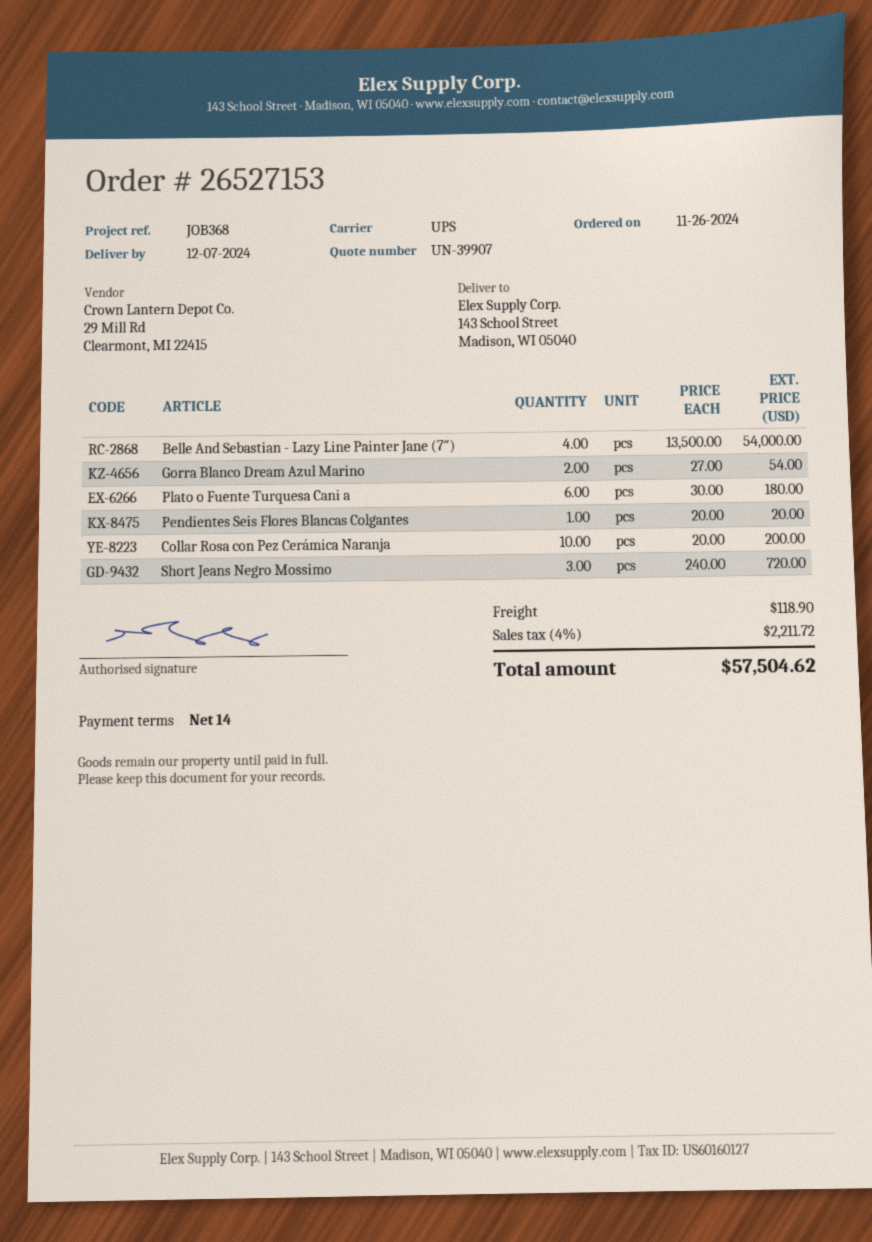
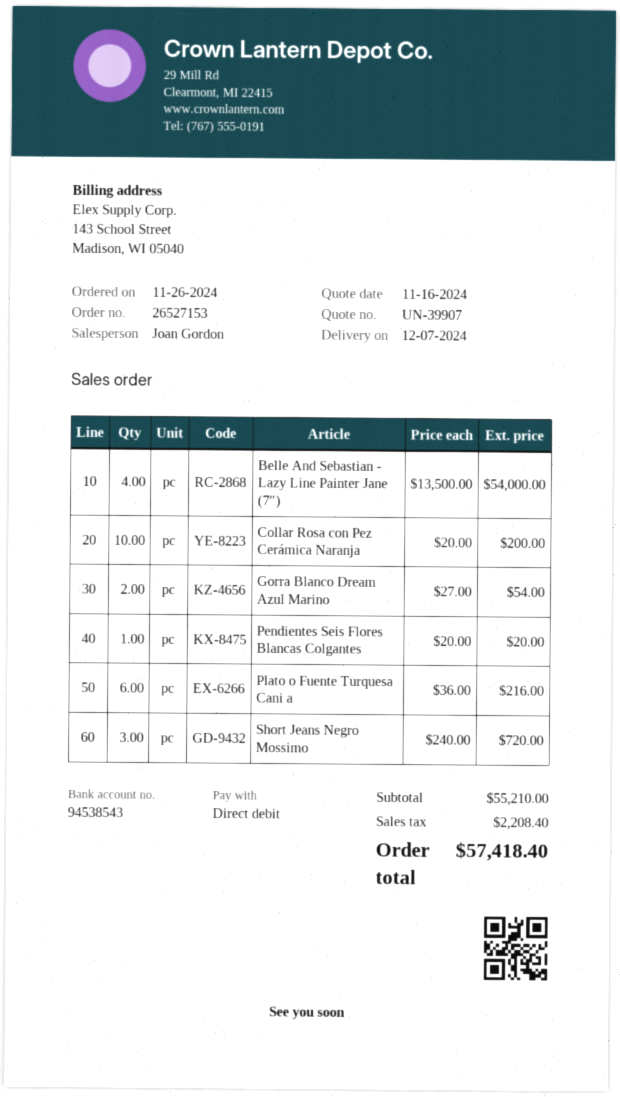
Plato o Fuente Turquesa Cani a: 6 x 30.00 = 180.00 -> 6 x 36.00 = 216.00
shipping: 118.90 -> none
tax: 2211.72 -> 2208.40
total: 57504.62 -> 57418.40

